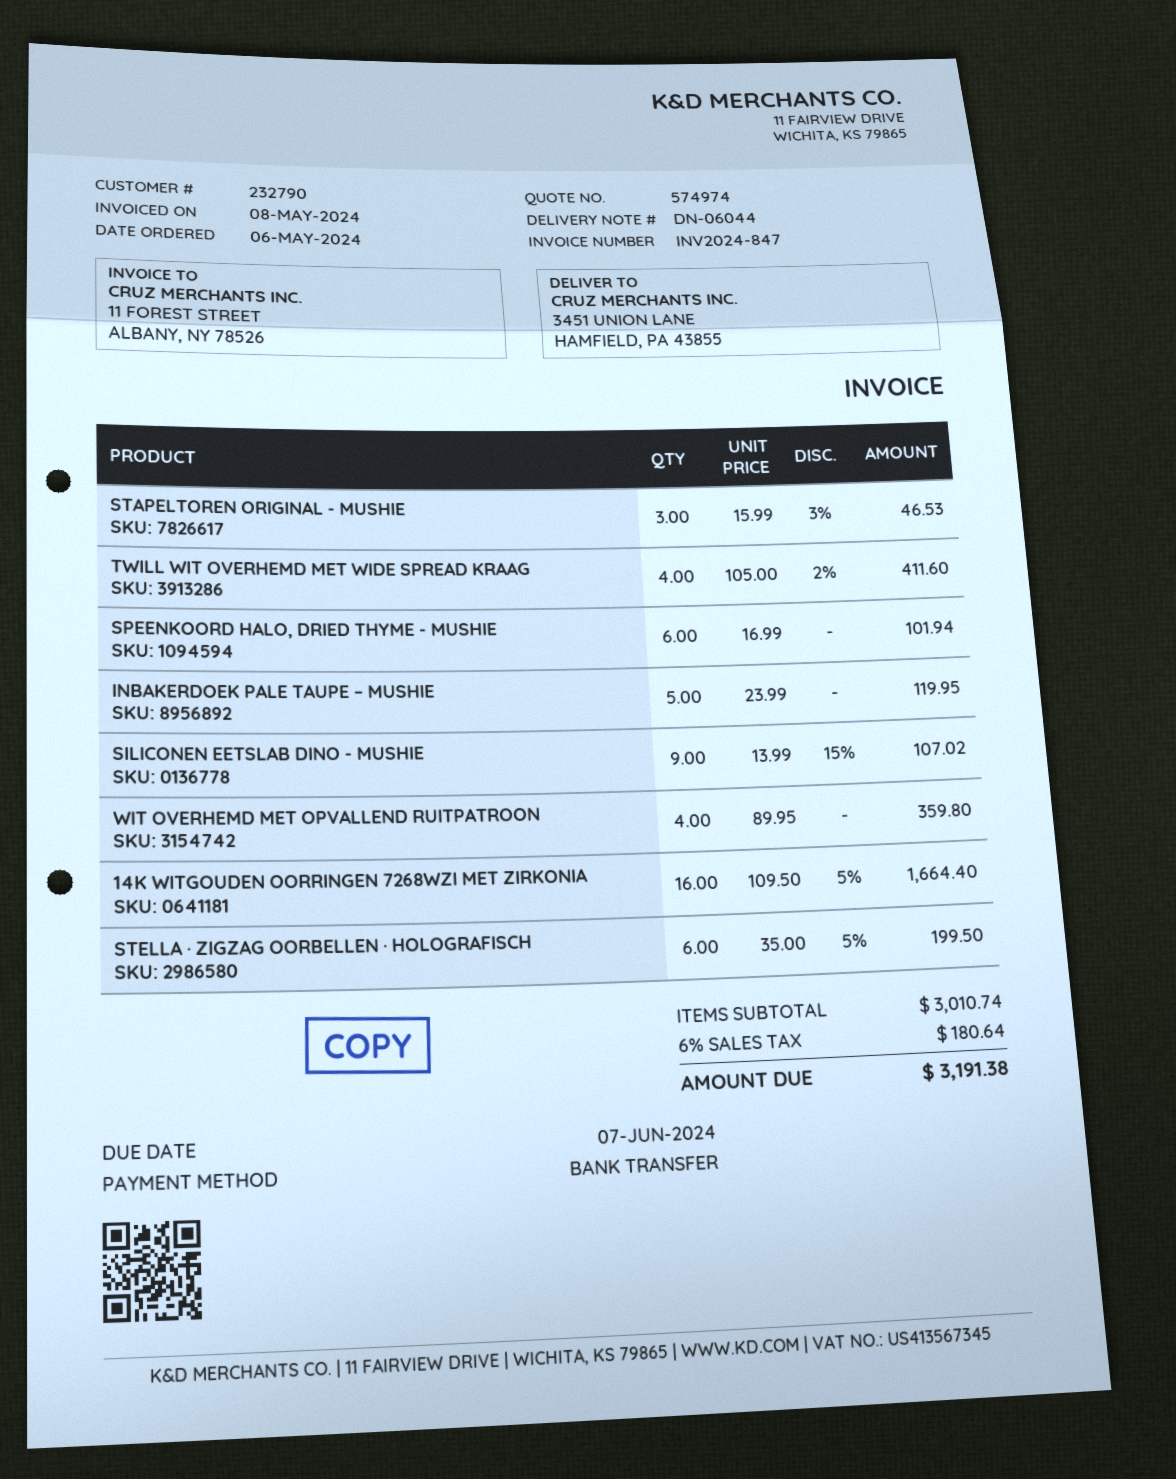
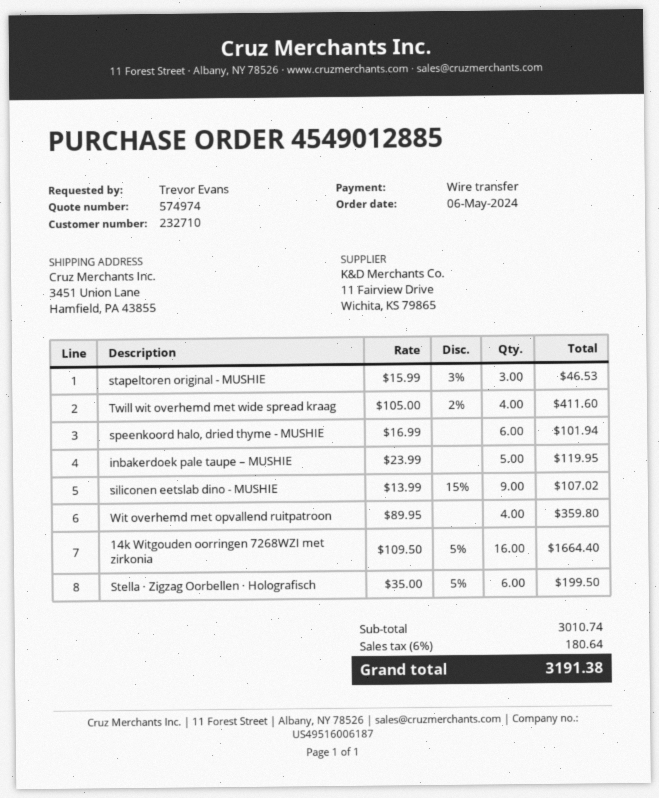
customer number: 232790 -> 232710

